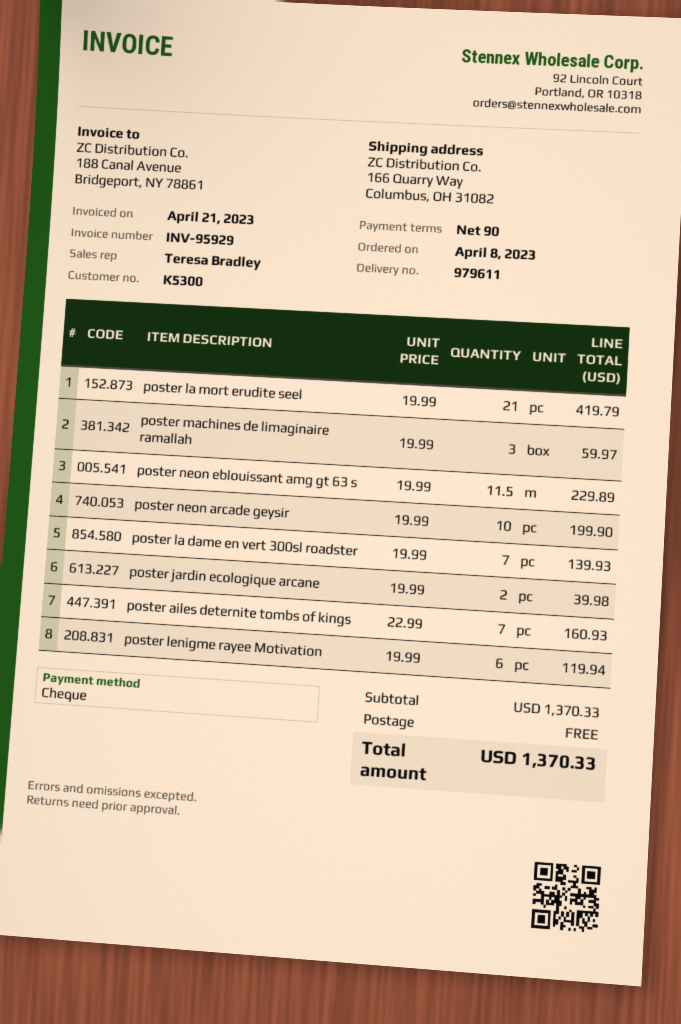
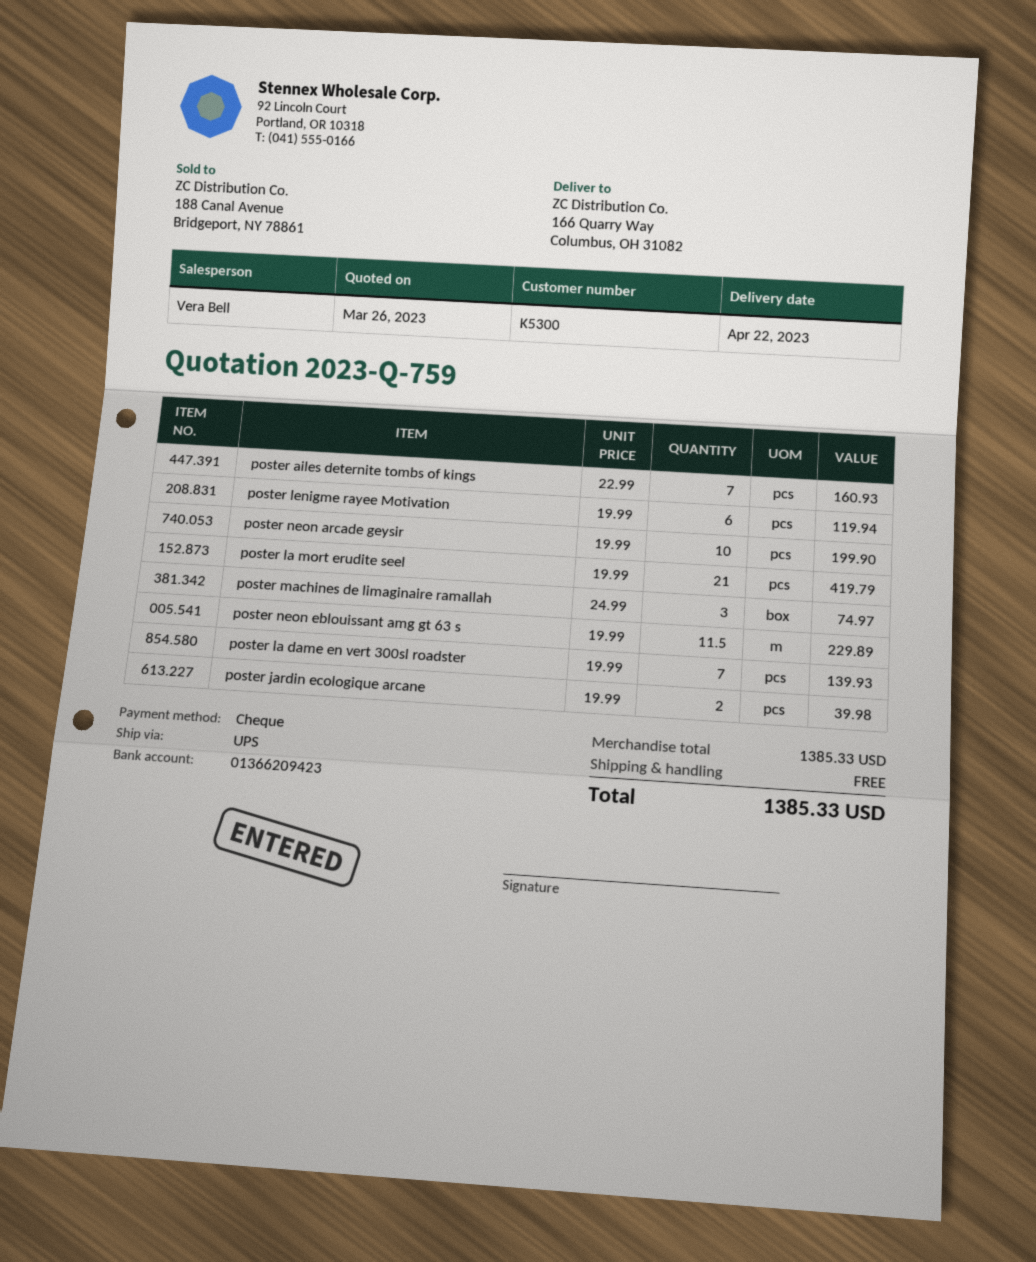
sales rep: Teresa Bradley -> Vera Bell
poster machines de limaginaire ramallah: 3 x 19.99 = 59.97 -> 3 x 24.99 = 74.97
subtotal: 1370.33 -> 1385.33
total: 1370.33 -> 1385.33

